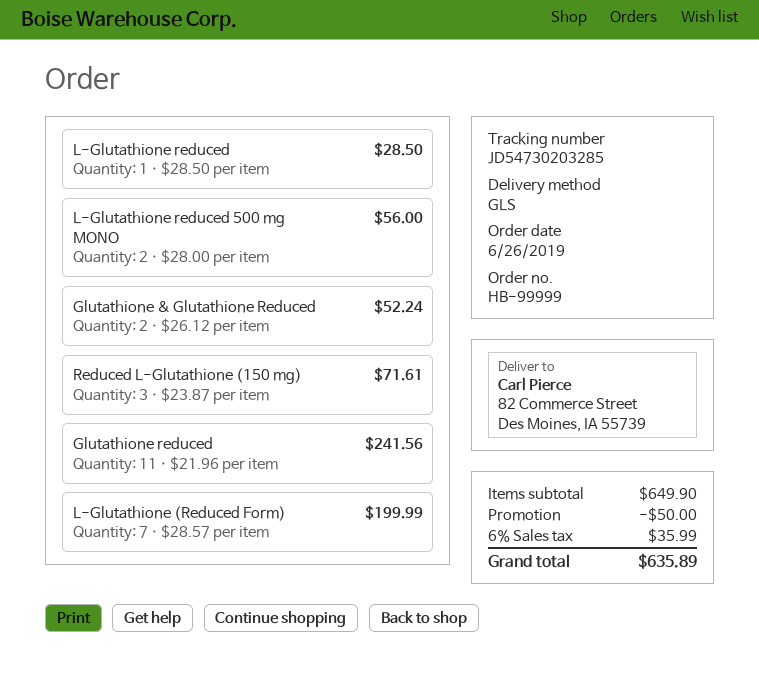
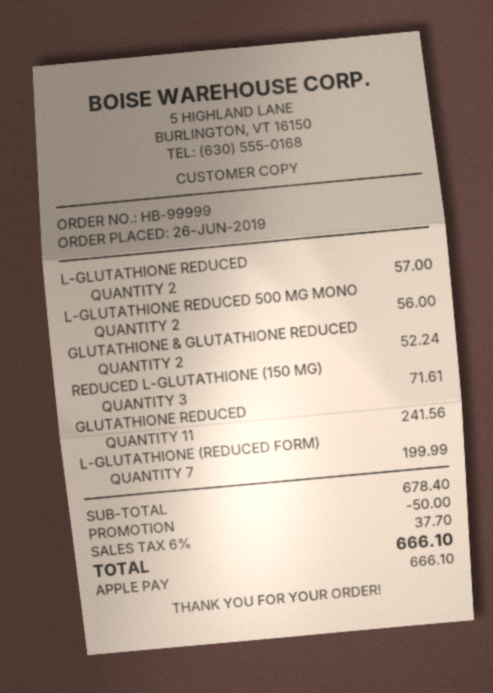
L-Glutathione reduced: 1 for 28.50 -> 2 for 57.00
subtotal: 649.90 -> 678.40
tax: 6% = 35.99 -> 6% = 37.70
total: 635.89 -> 666.10

